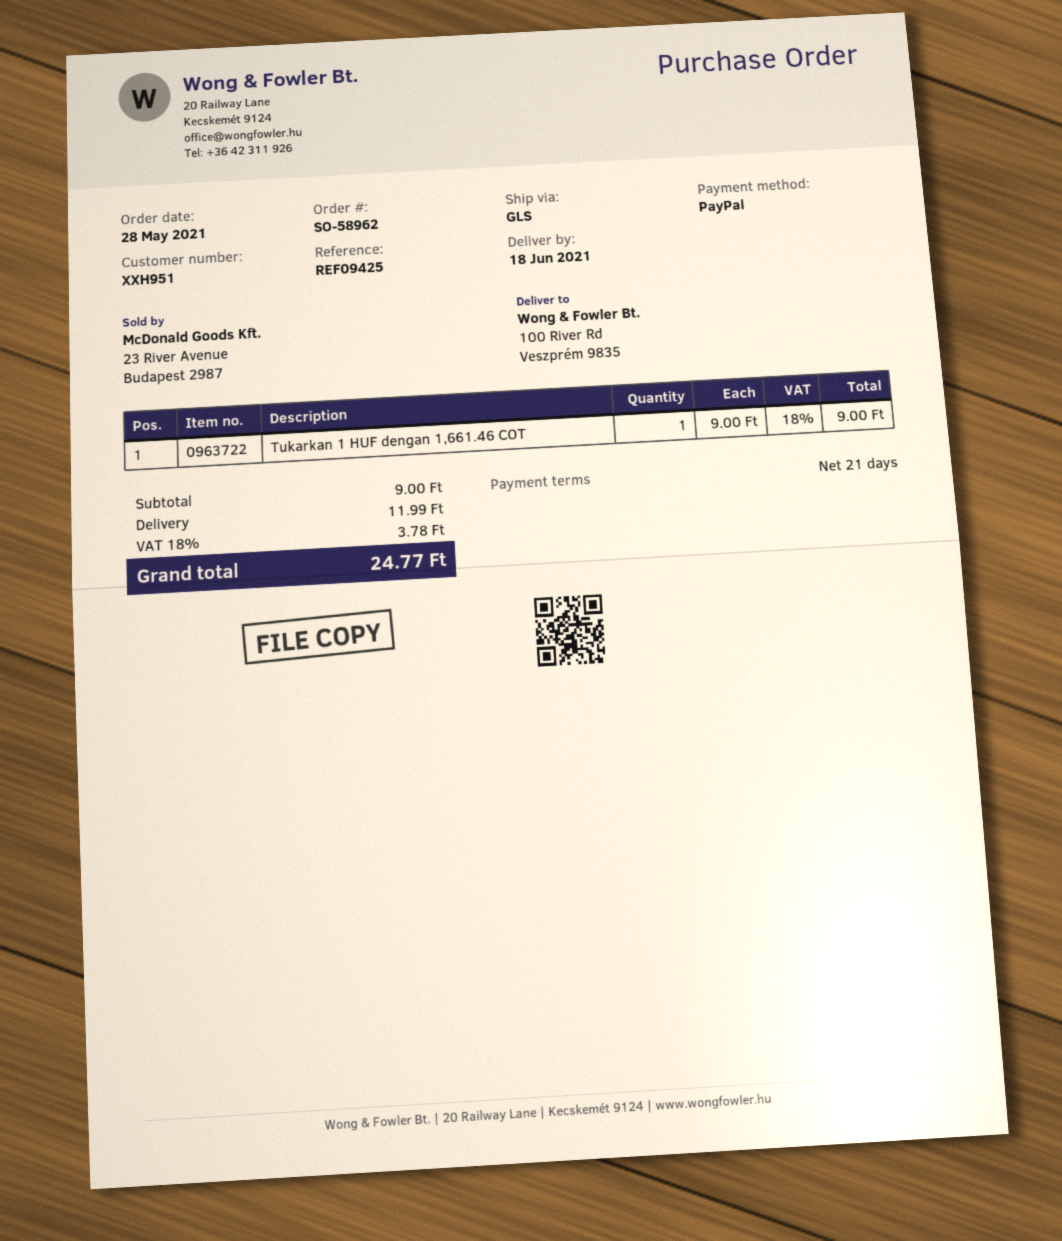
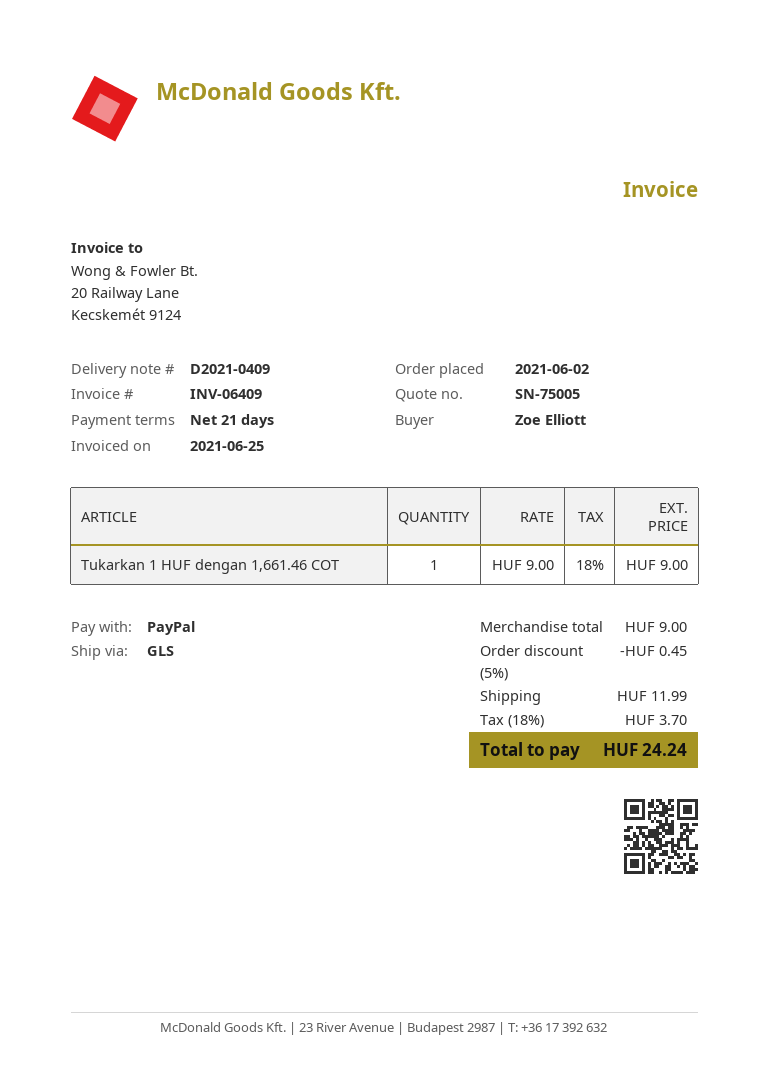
order date: 2021-05-28 -> 2021-06-02
discount: none -> 5% = 0.45
tax: 18% = 3.78 -> 18% = 3.70
total: 24.77 -> 24.24

